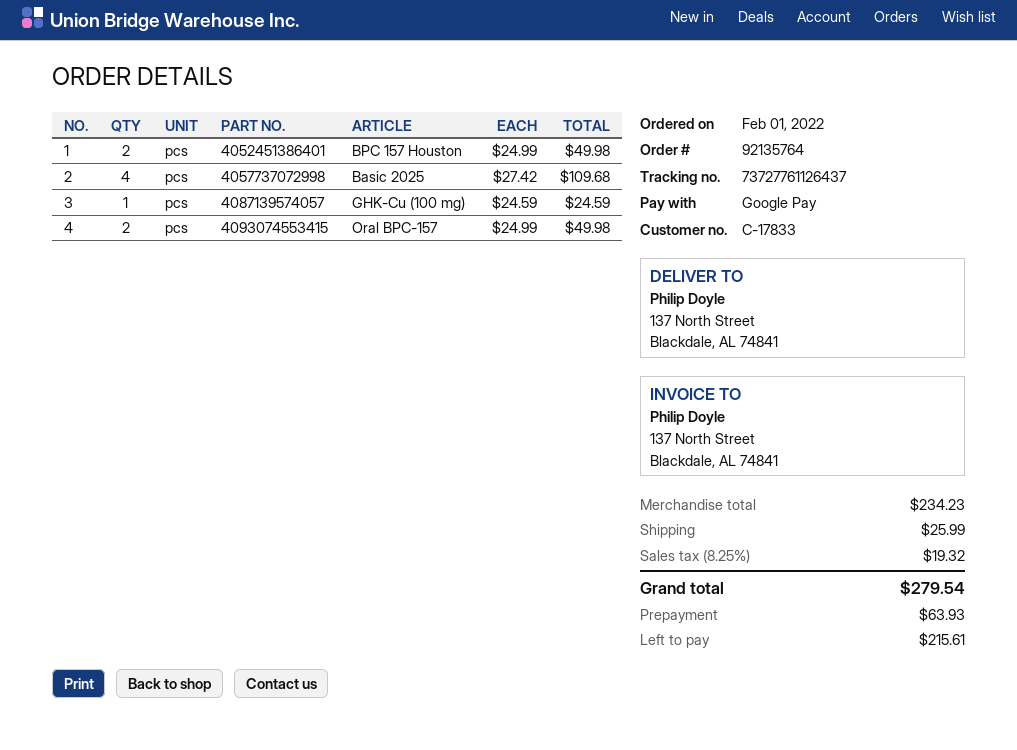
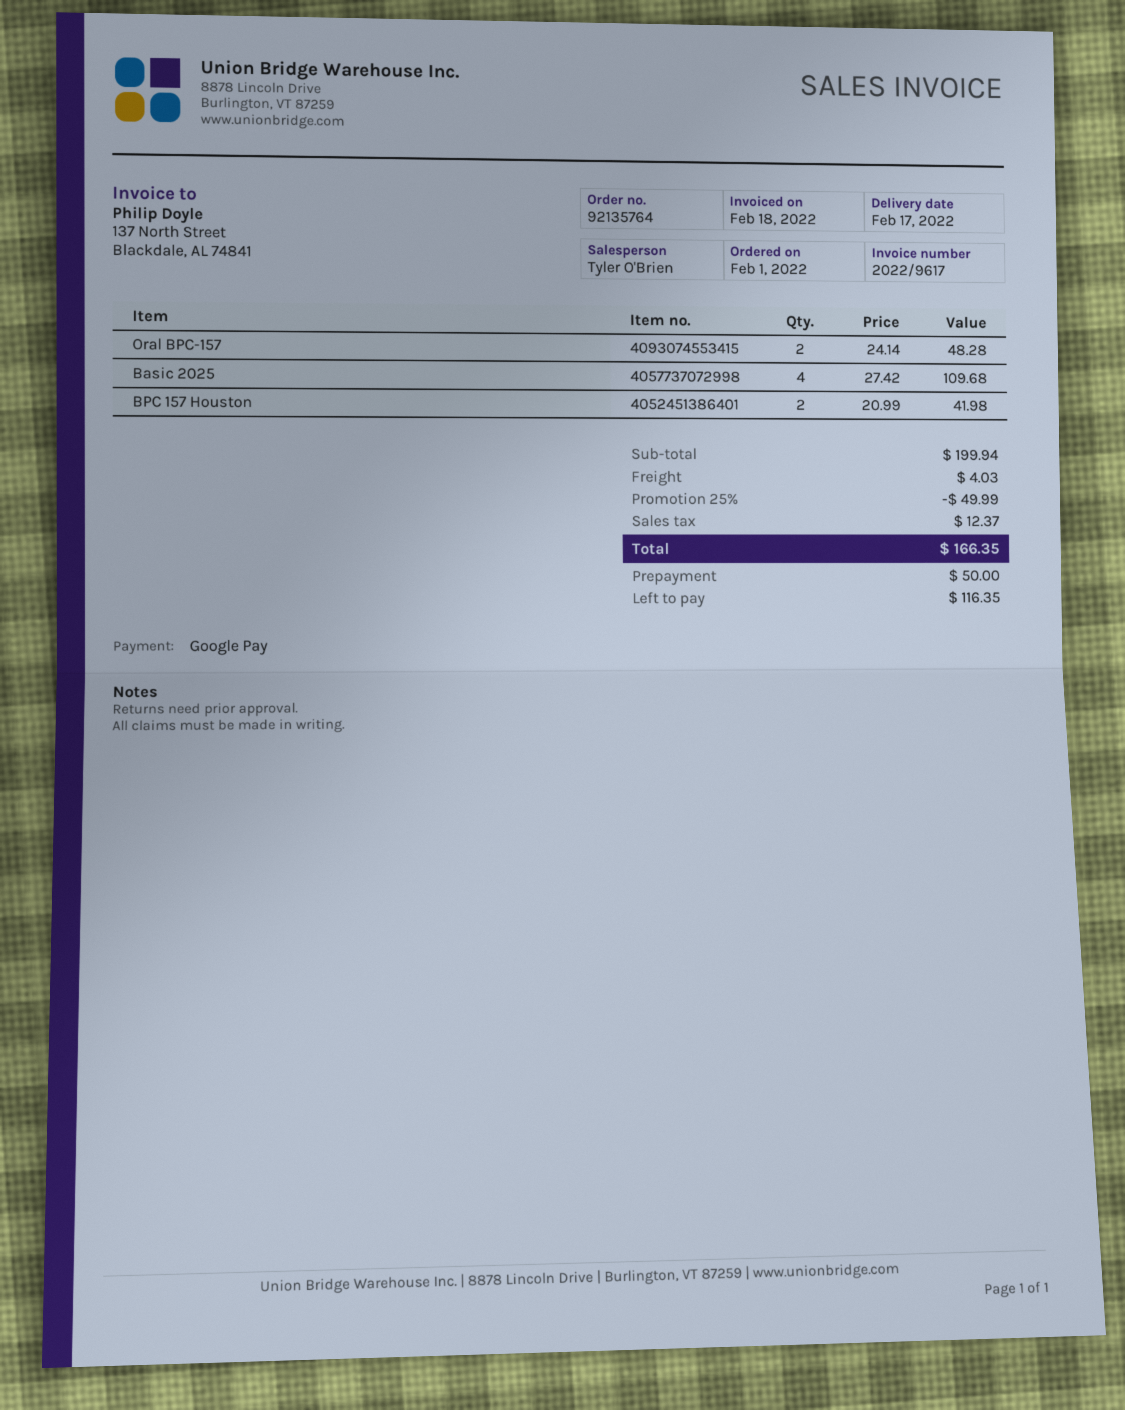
BPC 157 Houston: 2 x 24.99 = 49.98 -> 2 x 20.99 = 41.98
GHK-Cu (100 mg): 1 x 24.59 = 24.59 -> none
Oral BPC-157: 2 x 24.99 = 49.98 -> 2 x 24.14 = 48.28
subtotal: 234.23 -> 199.94
discount: none -> 25% = 49.99
shipping: 25.99 -> 4.03
tax: 19.32 -> 12.37
total: 279.54 -> 166.35
deposit: 63.93 -> 50.00
balance: 215.61 -> 116.35

